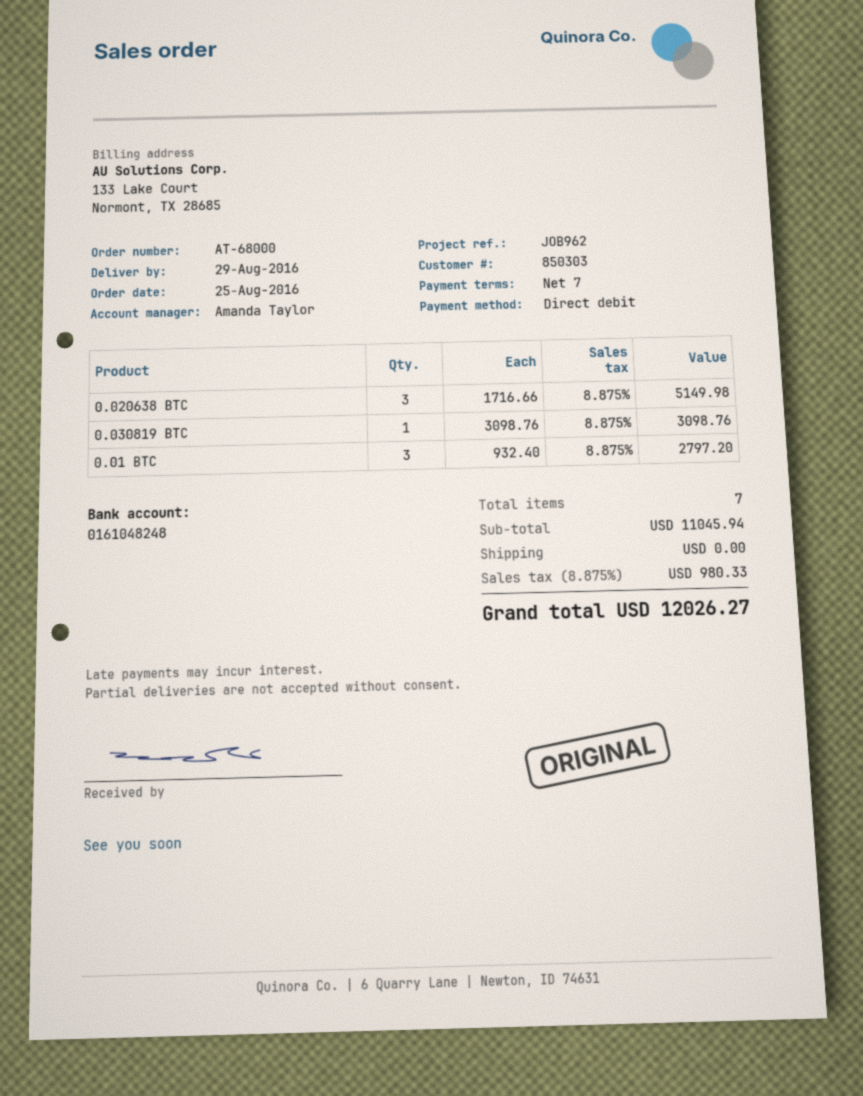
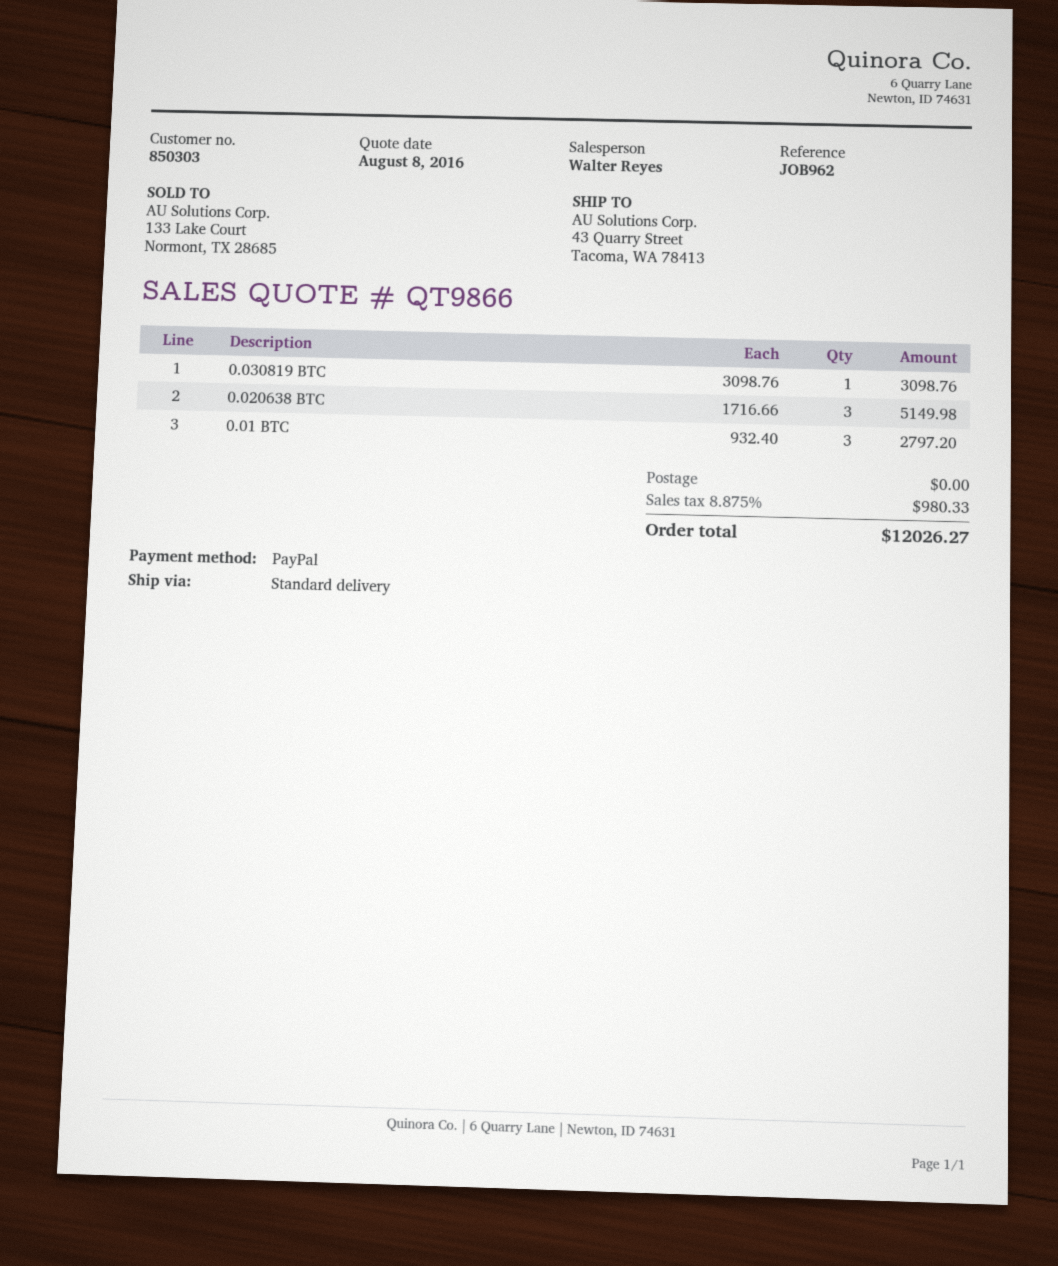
sales rep: Amanda Taylor -> Walter Reyes
payment method: direct debit -> PayPal

